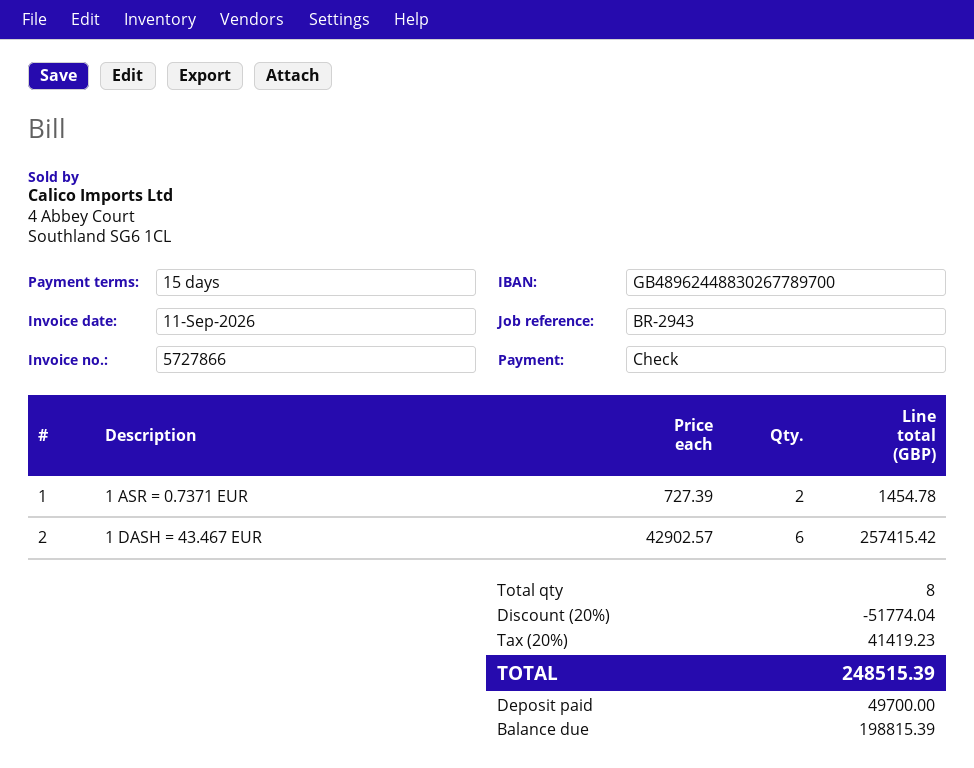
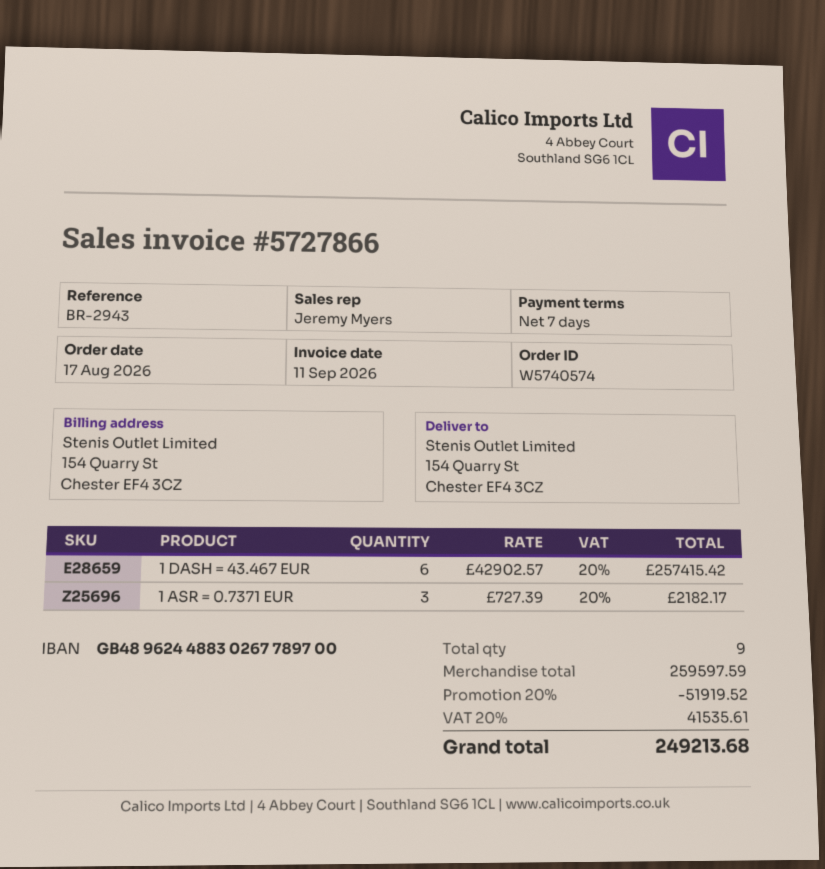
payment terms: 15 days -> 7 days
1 ASR = 0.7371 EUR: 2 x 727.39 = 1454.78 -> 3 x 727.39 = 2182.17
total quantity: 8 -> 9
discount: 20% = 51774.04 -> 20% = 51919.52
tax: 20% = 41419.23 -> 20% = 41535.61
total: 248515.39 -> 249213.68

